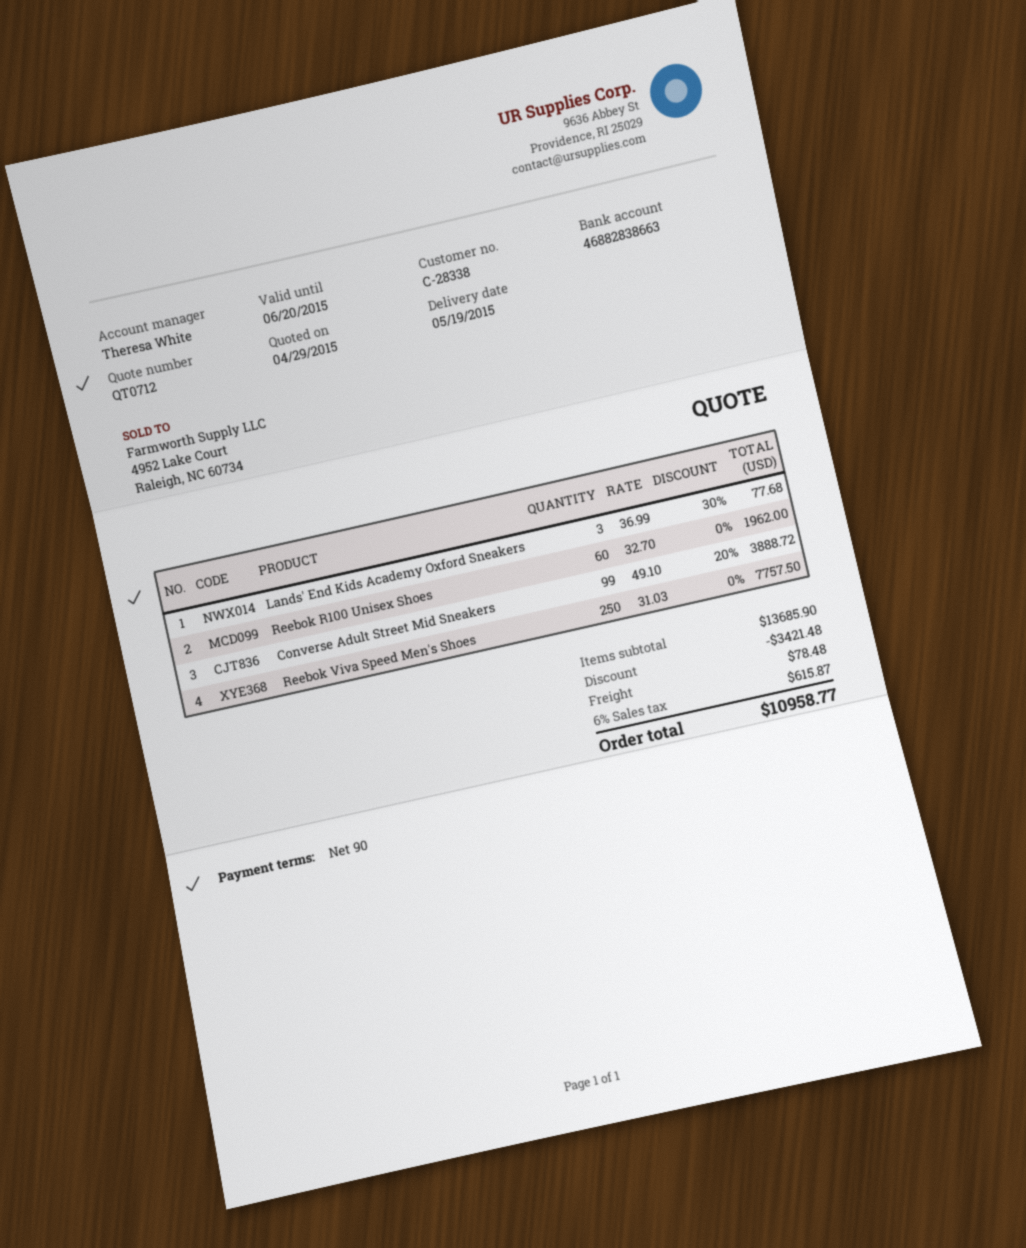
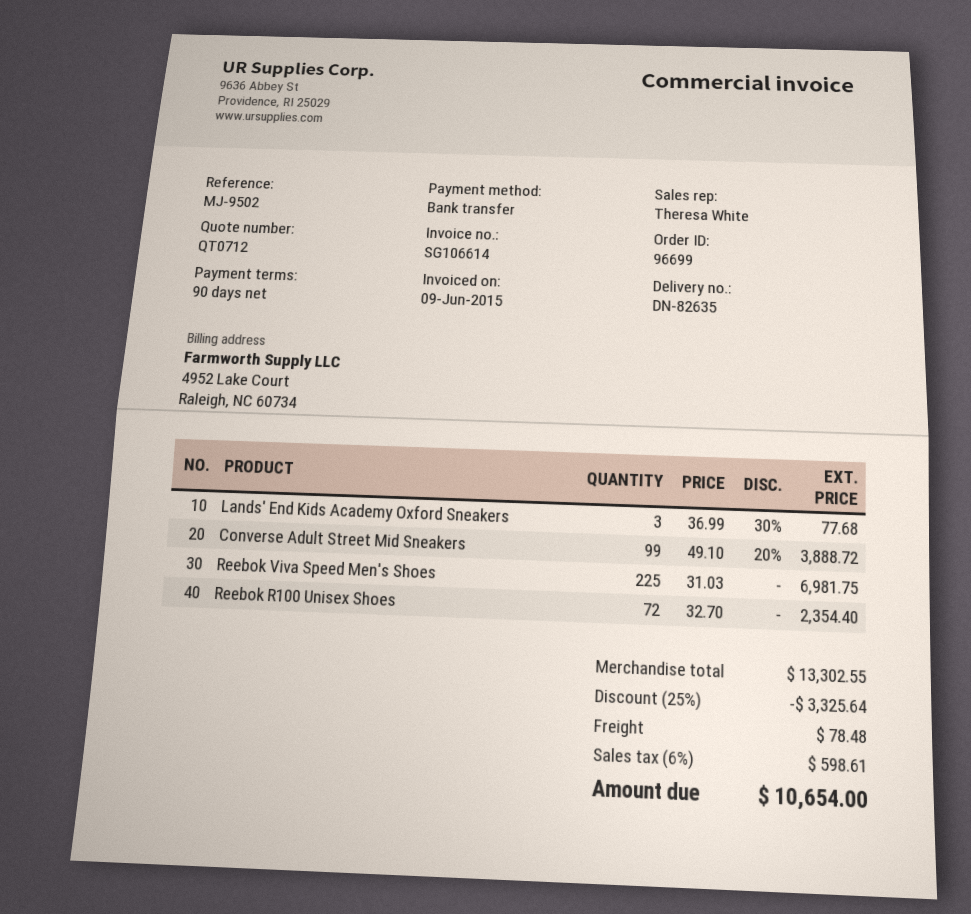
Reebok R100 Unisex Shoes: 60 x 32.70 = 1962.00 -> 72 x 32.70 = 2354.40
Reebok Viva Speed Men's Shoes: 250 x 31.03 = 7757.50 -> 225 x 31.03 = 6981.75
subtotal: 13685.90 -> 13302.55
discount: 3421.48 -> 3325.64
tax: 6% = 615.87 -> 6% = 598.61
total: 10958.77 -> 10654.00

